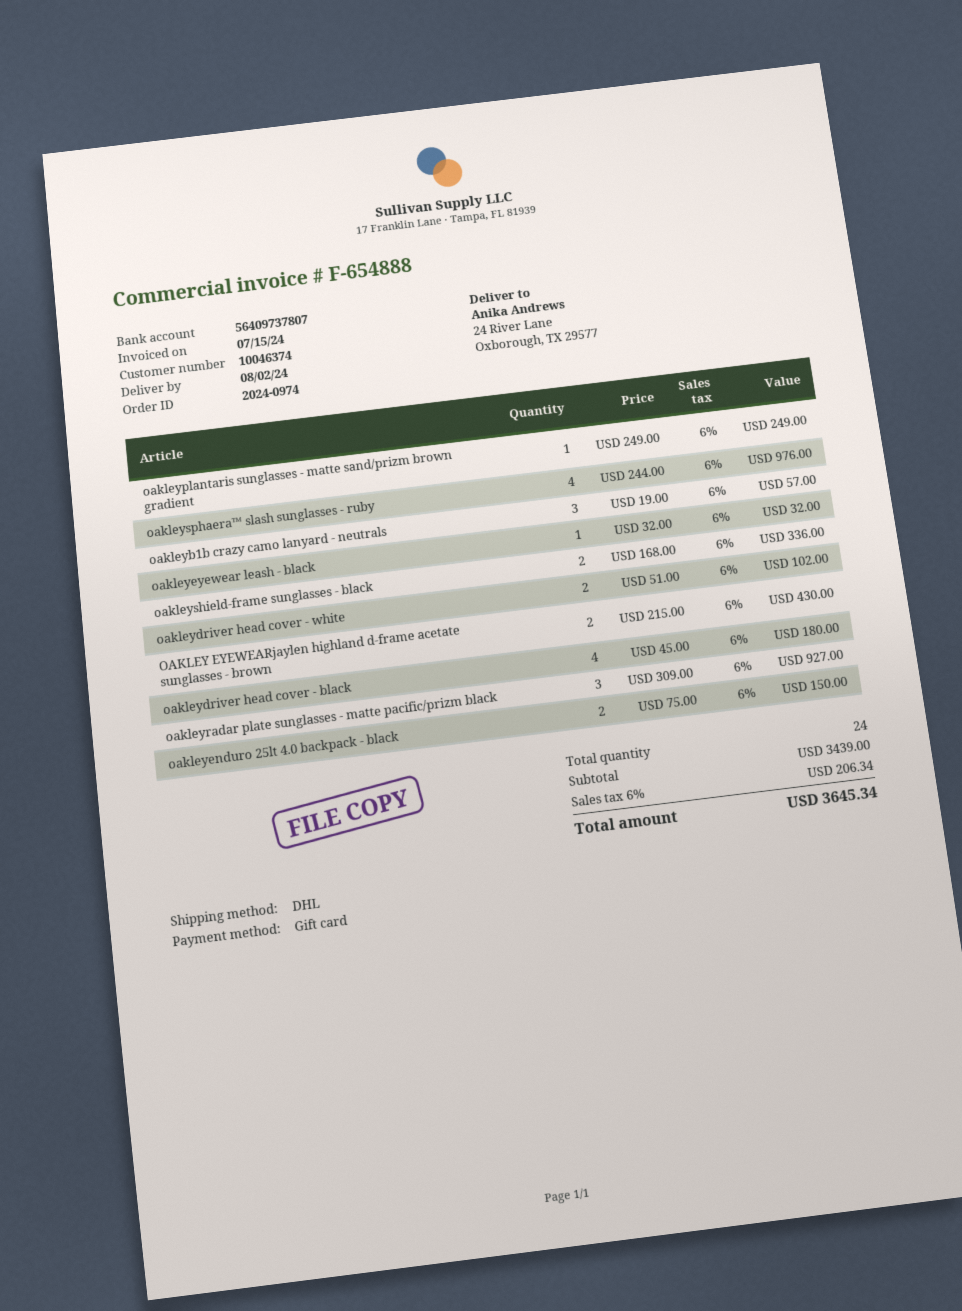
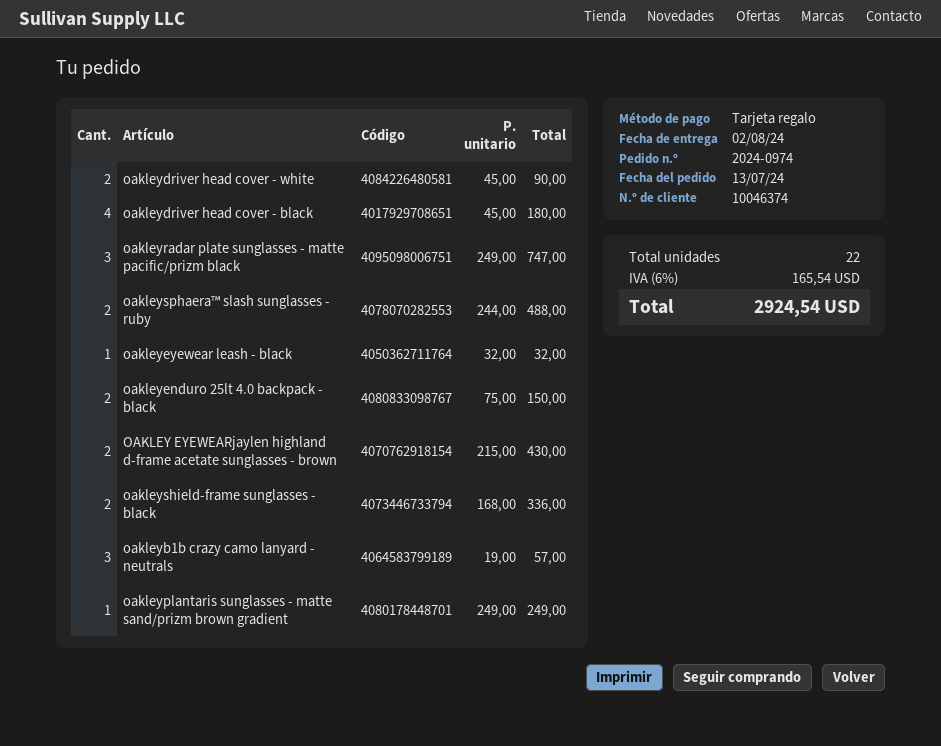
oakleysphaera™ slash sunglasses - ruby: 4 x 244.00 = 976.00 -> 2 x 244.00 = 488.00
oakleydriver head cover - white: 2 x 51.00 = 102.00 -> 2 x 45.00 = 90.00
oakleyradar plate sunglasses - matte pacific/prizm black: 3 x 309.00 = 927.00 -> 3 x 249.00 = 747.00
total quantity: 24 -> 22
tax: 6% = 206.34 -> 6% = 165.54
total: 3645.34 -> 2924.54

